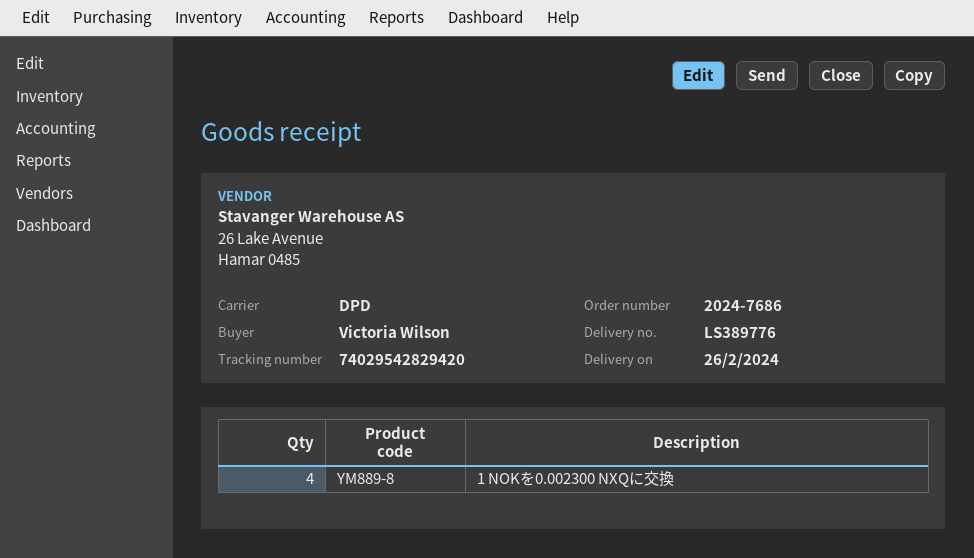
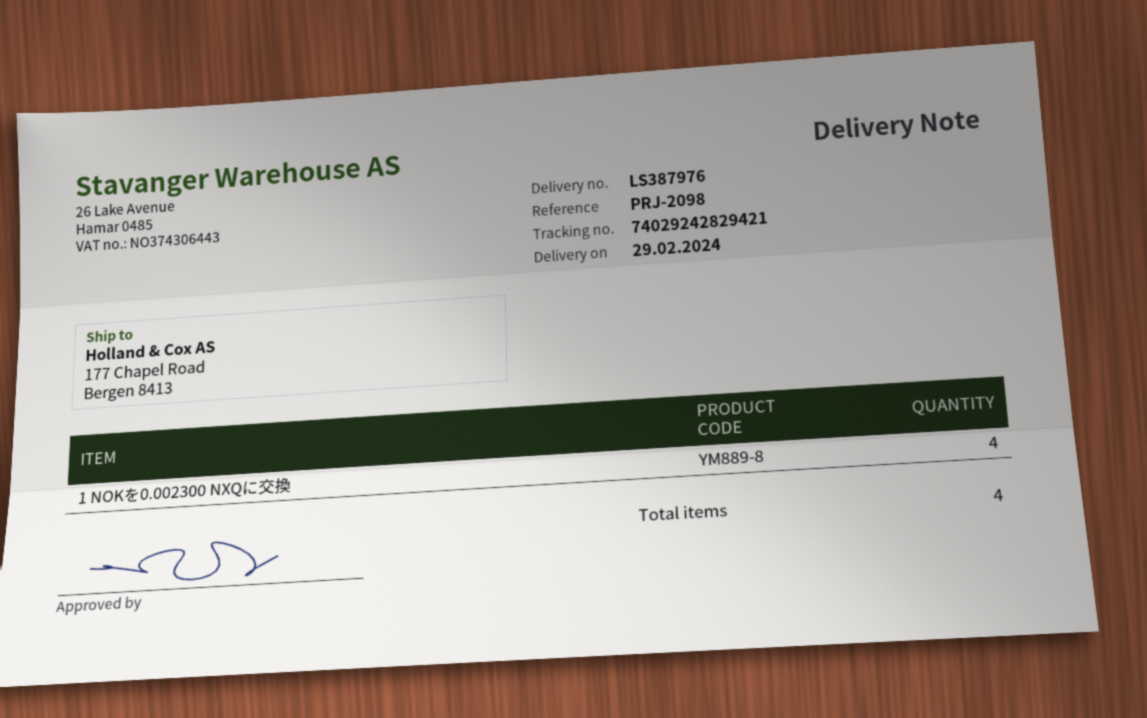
delivery note number: LS389776 -> LS387976
delivery date: 2024-02-26 -> 2024-02-29
tracking number: 74029542829420 -> 74029242829421

